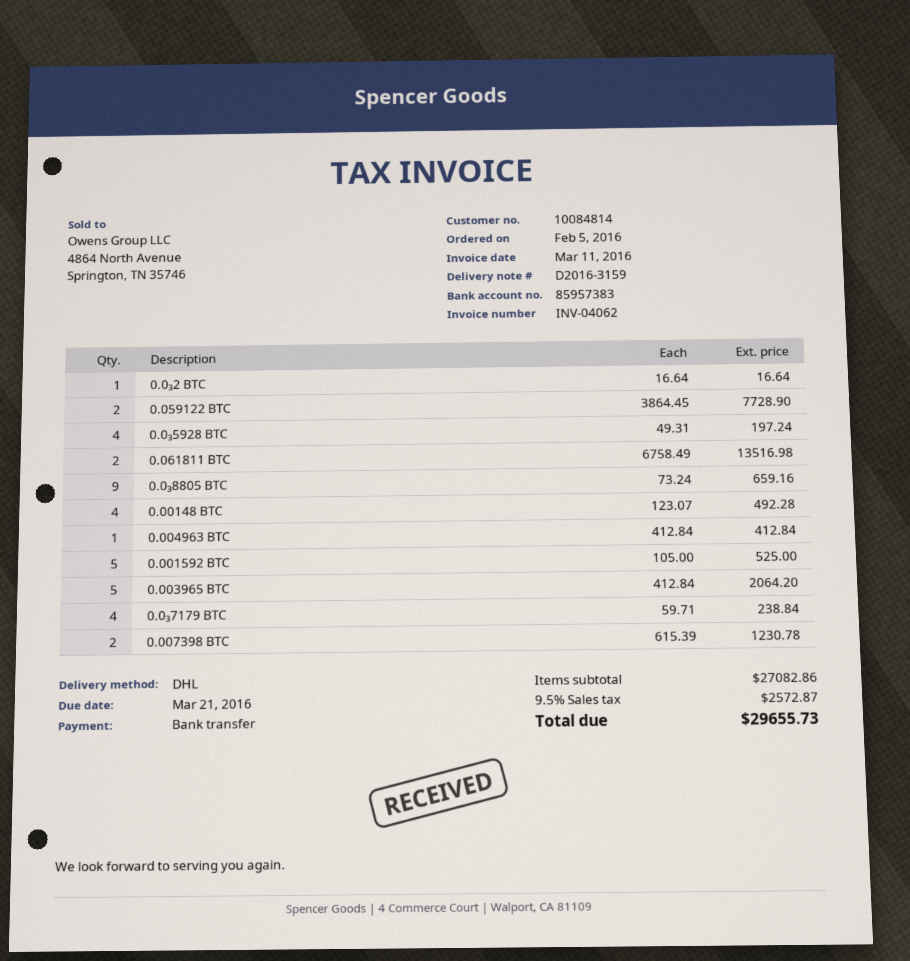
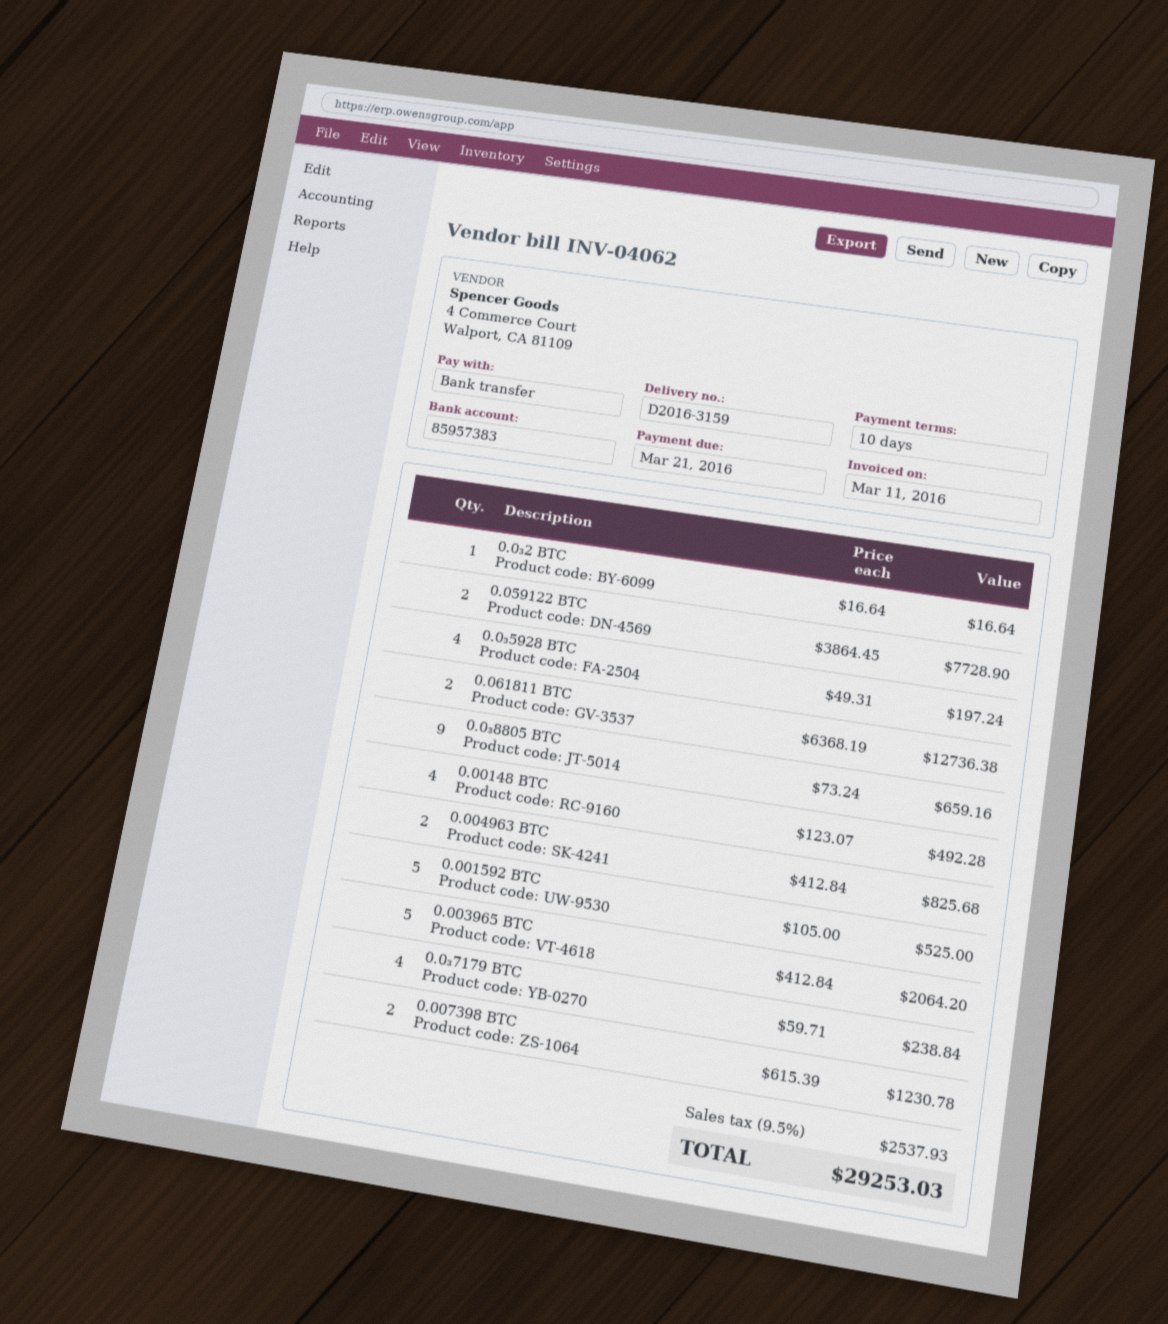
0.061811 BTC: 2 x 6758.49 = 13516.98 -> 2 x 6368.19 = 12736.38
0.004963 BTC: 1 x 412.84 = 412.84 -> 2 x 412.84 = 825.68
tax: 9.5% = 2572.87 -> 9.5% = 2537.93
total: 29655.73 -> 29253.03

